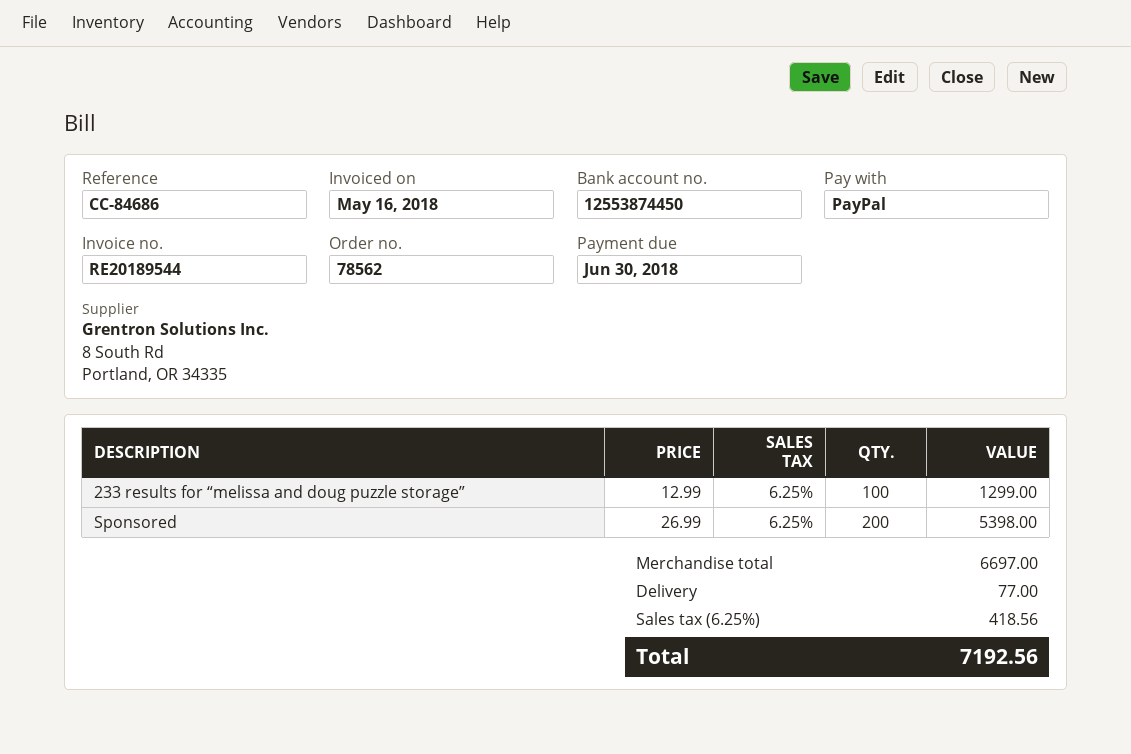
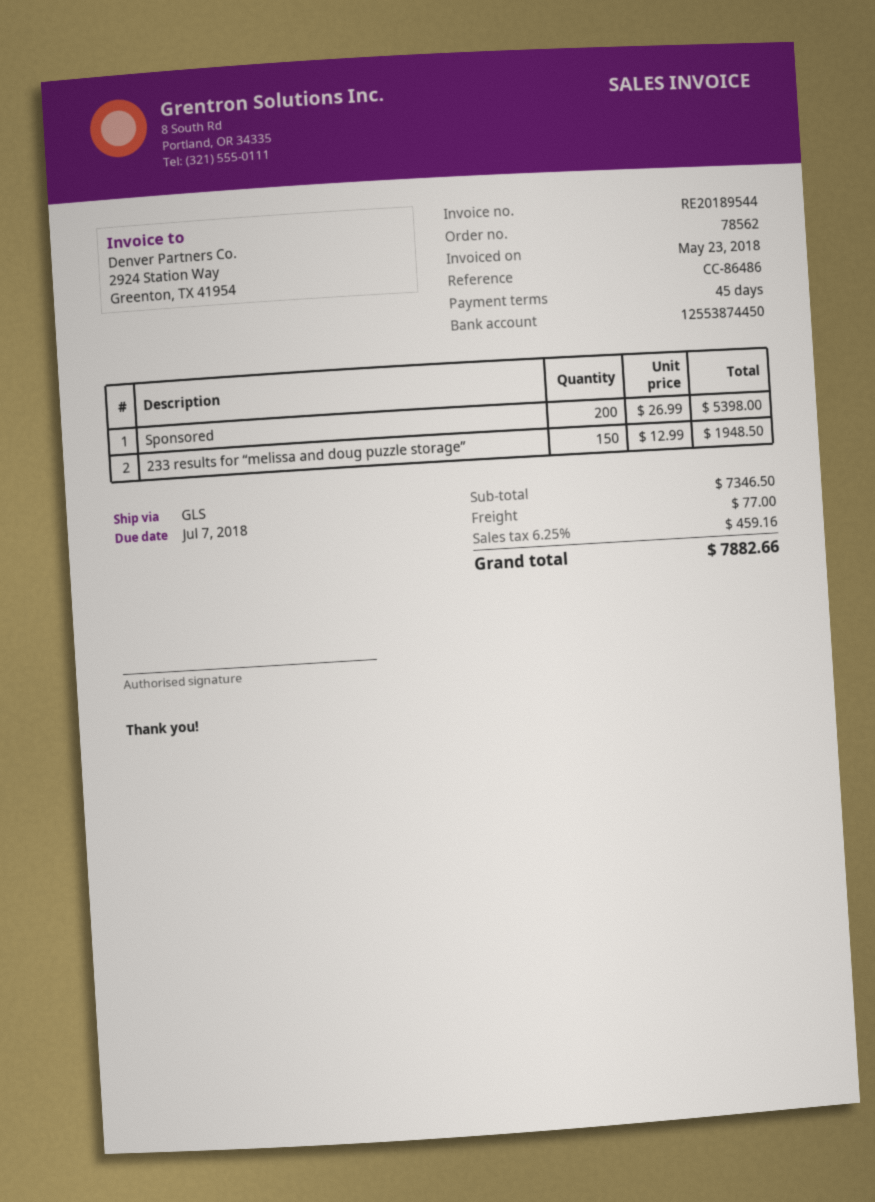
invoice date: 2018-05-16 -> 2018-05-23
due date: 2018-06-30 -> 2018-07-07
reference: CC-84686 -> CC-86486
233 results for “melissa and doug puzzle storage”: 100 x 12.99 = 1299.00 -> 150 x 12.99 = 1948.50
subtotal: 6697.00 -> 7346.50
tax: 6.25% = 418.56 -> 6.25% = 459.16
total: 7192.56 -> 7882.66

